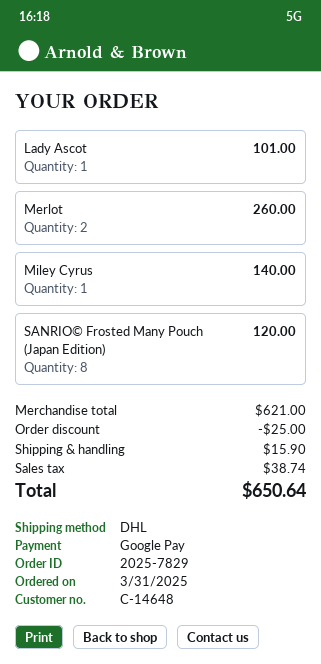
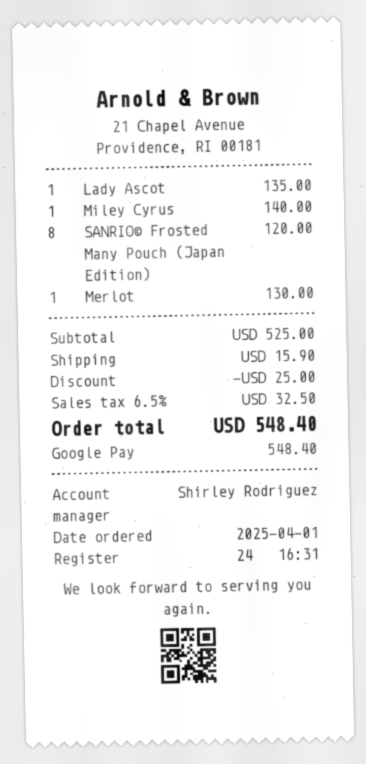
order date: 2025-03-31 -> 2025-04-01
Lady Ascot: 1 for 101.00 -> 1 for 135.00
Merlot: 2 for 260.00 -> 1 for 130.00
subtotal: 621.00 -> 525.00
tax: 38.74 -> 32.50
total: 650.64 -> 548.40

